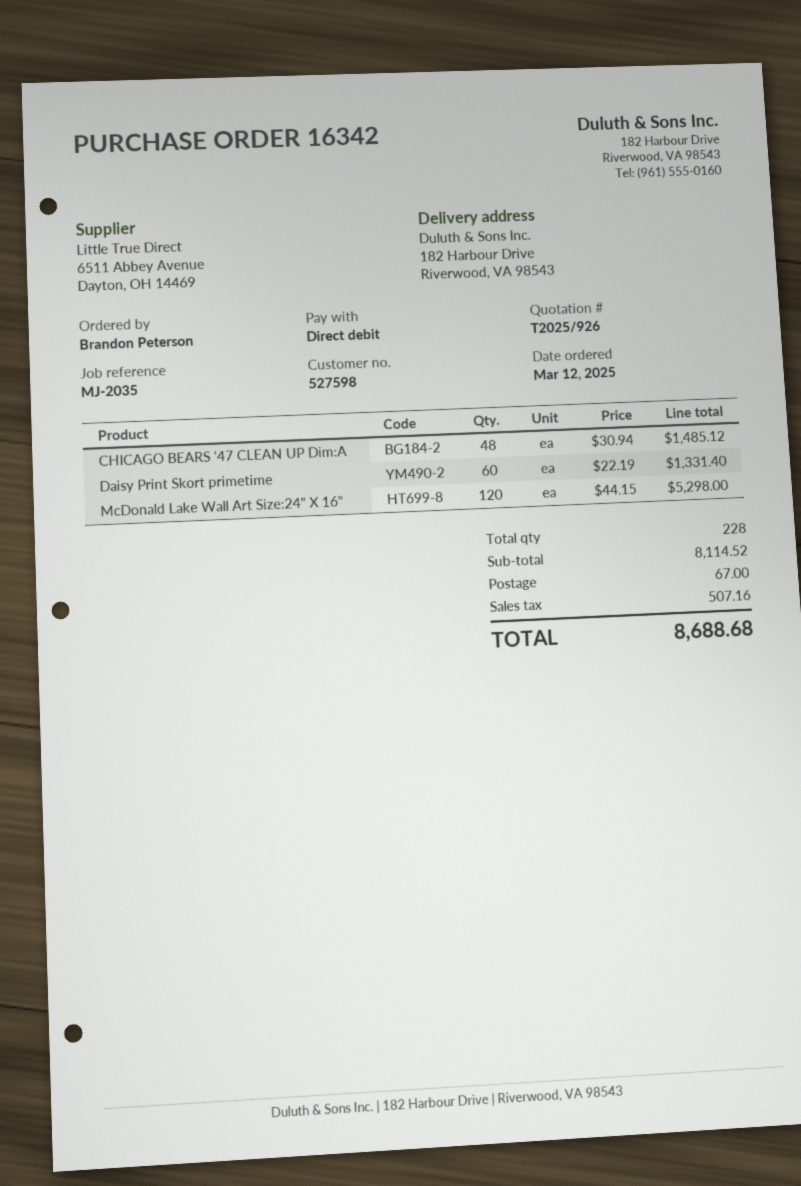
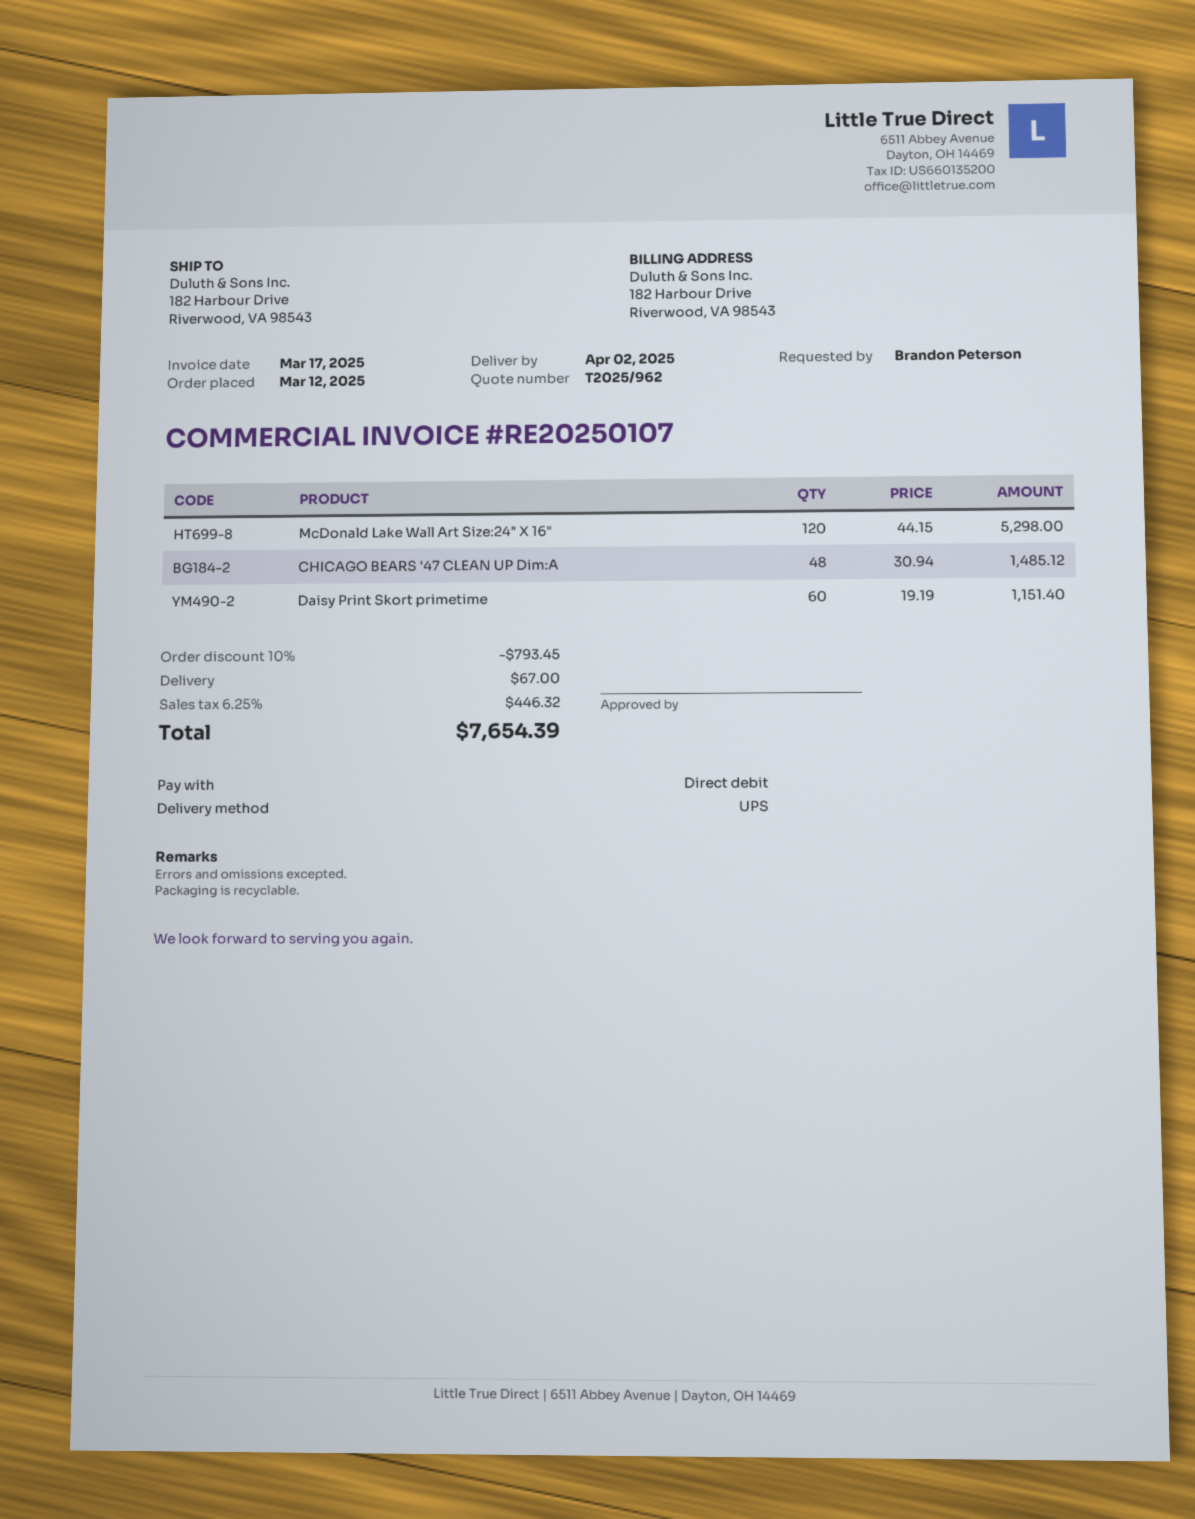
quote number: T2025/926 -> T2025/962
Daisy Print Skort primetime: 60 x 22.19 = 1331.40 -> 60 x 19.19 = 1151.40
discount: none -> 10% = 793.45
tax: 507.16 -> 446.32
total: 8688.68 -> 7654.39

